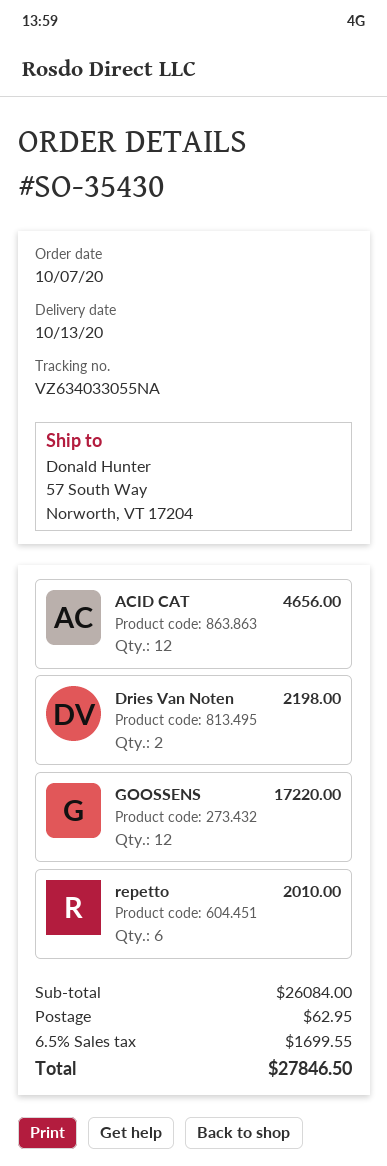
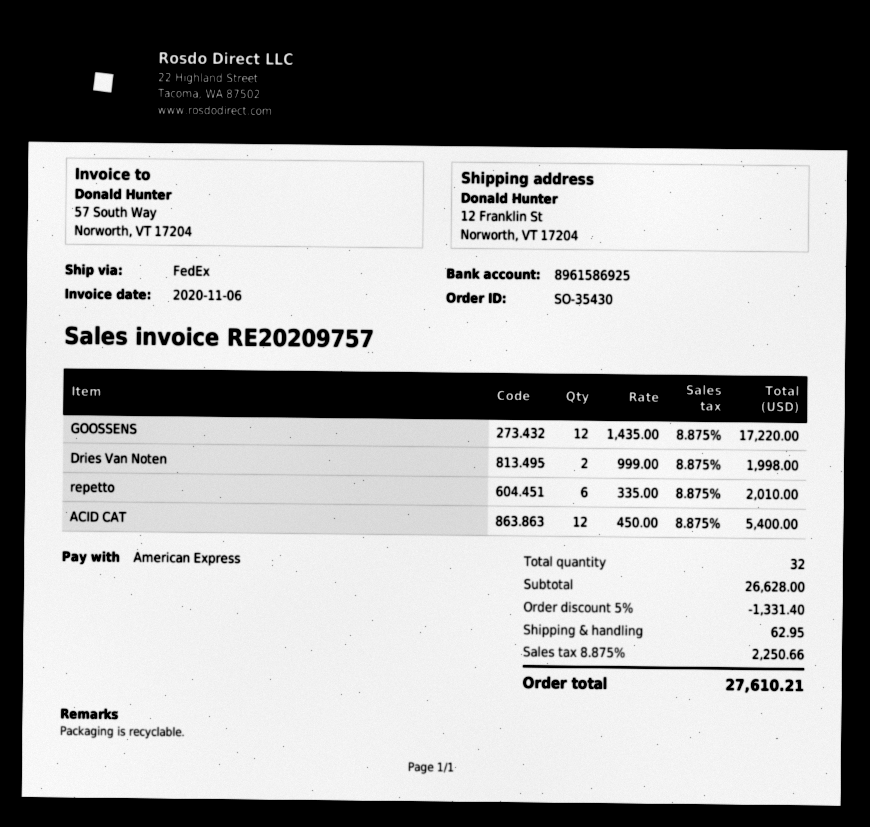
ship to: 57 South Way, Norworth, VT 17204 -> 12 Franklin St, Norworth, VT 17204
ACID CAT: 12 for 4656.00 -> 12 for 5400.00
Dries Van Noten: 2 for 2198.00 -> 2 for 1998.00
subtotal: 26084.00 -> 26628.00
discount: none -> 5% = 1331.40
tax: 6.5% = 1699.55 -> 8.875% = 2250.66
total: 27846.50 -> 27610.21

